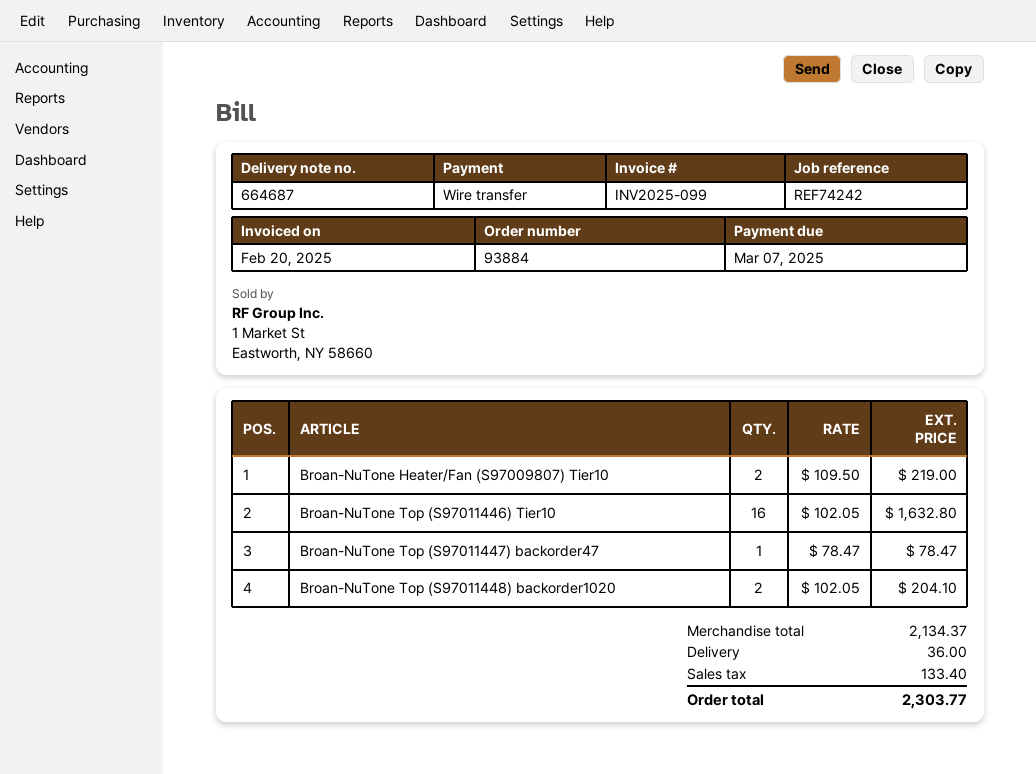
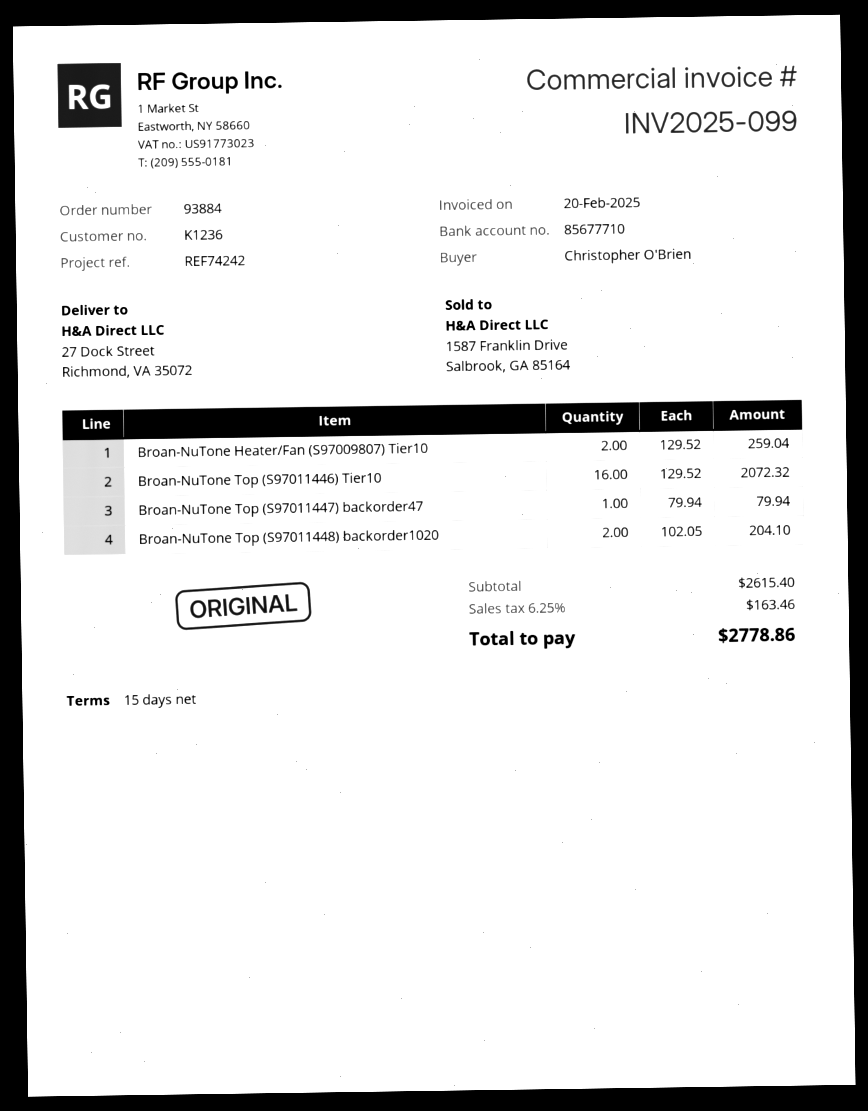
Broan-NuTone Heater/Fan (S97009807) Tier10: 2 x 109.50 = 219.00 -> 2 x 129.52 = 259.04
Broan-NuTone Top (S97011446) Tier10: 16 x 102.05 = 1632.80 -> 16 x 129.52 = 2072.32
Broan-NuTone Top (S97011447) backorder47: 1 x 78.47 = 78.47 -> 1 x 79.94 = 79.94
subtotal: 2134.37 -> 2615.40
shipping: 36.00 -> none
tax: 133.40 -> 163.46
total: 2303.77 -> 2778.86

